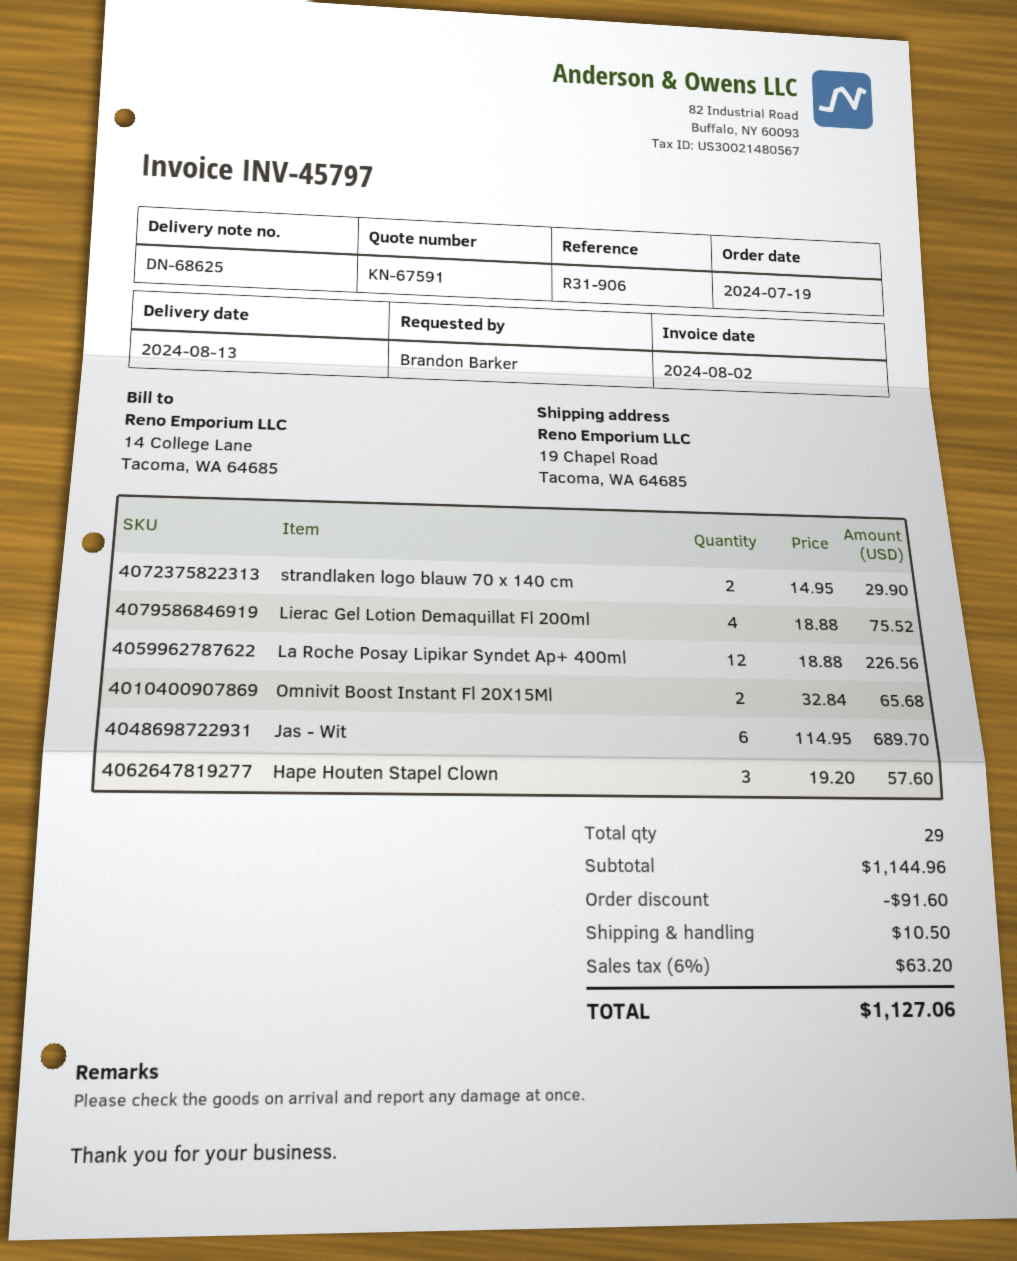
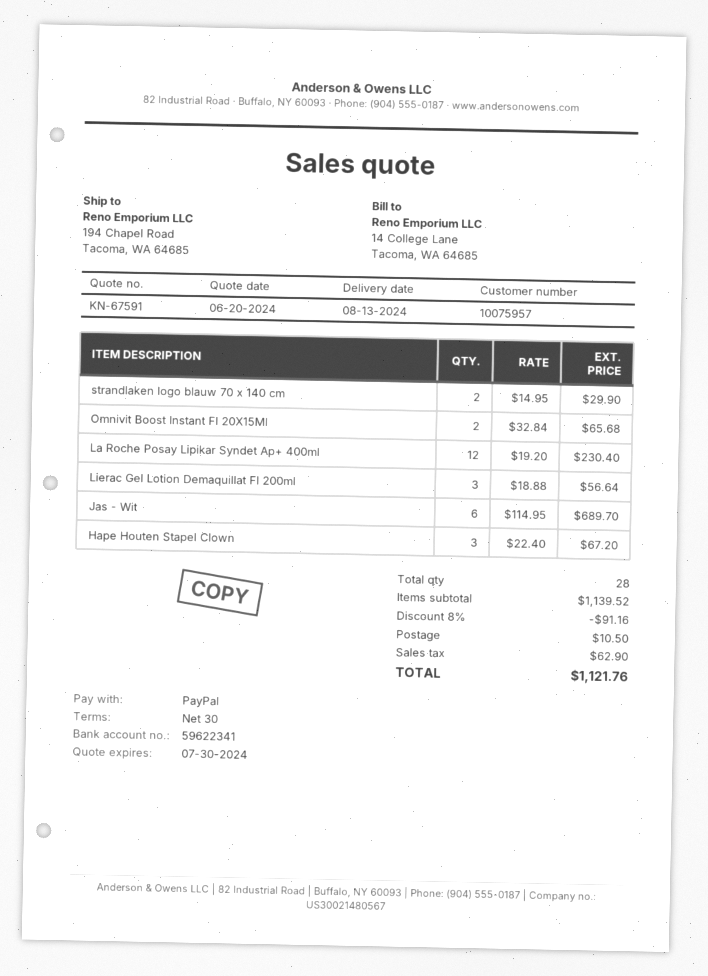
ship to: 19 Chapel Road, Tacoma, WA 64685 -> 194 Chapel Road, Tacoma, WA 64685
Lierac Gel Lotion Demaquillat Fl 200ml: 4 x 18.88 = 75.52 -> 3 x 18.88 = 56.64
La Roche Posay Lipikar Syndet Ap+ 400ml: 12 x 18.88 = 226.56 -> 12 x 19.20 = 230.40
Hape Houten Stapel Clown: 3 x 19.20 = 57.60 -> 3 x 22.40 = 67.20
total quantity: 29 -> 28
subtotal: 1144.96 -> 1139.52
discount: 91.60 -> 91.16
tax: 63.20 -> 62.90
total: 1127.06 -> 1121.76

